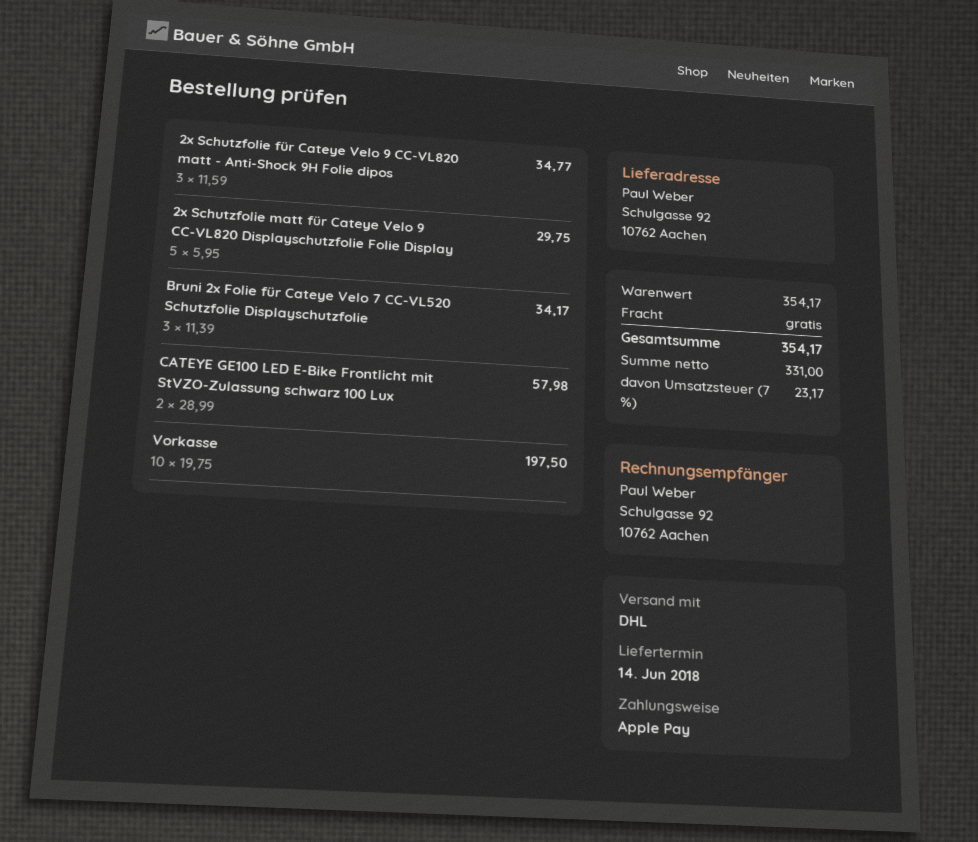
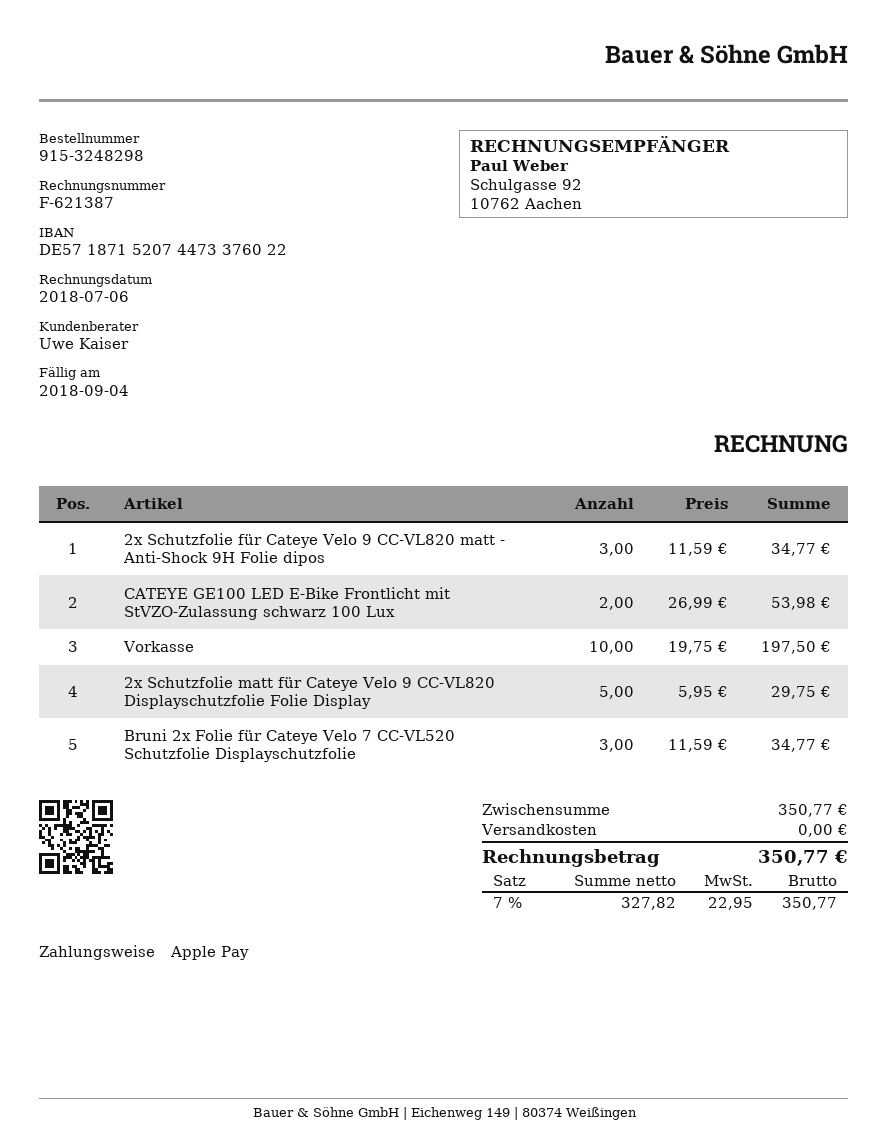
Bruni 2x Folie für Cateye Velo 7 CC-VL520 Schutzfolie Displayschutzfolie: 3 x 11.39 = 34.17 -> 3 x 11.59 = 34.77
CATEYE GE100 LED E-Bike Frontlicht mit StVZO-Zulassung schwarz 100 Lux: 2 x 28.99 = 57.98 -> 2 x 26.99 = 53.98
subtotal: 354.17 -> 350.77
net: 331.00 -> 327.82
tax: 7% = 23.17 -> 7% = 22.95
total: 354.17 -> 350.77

